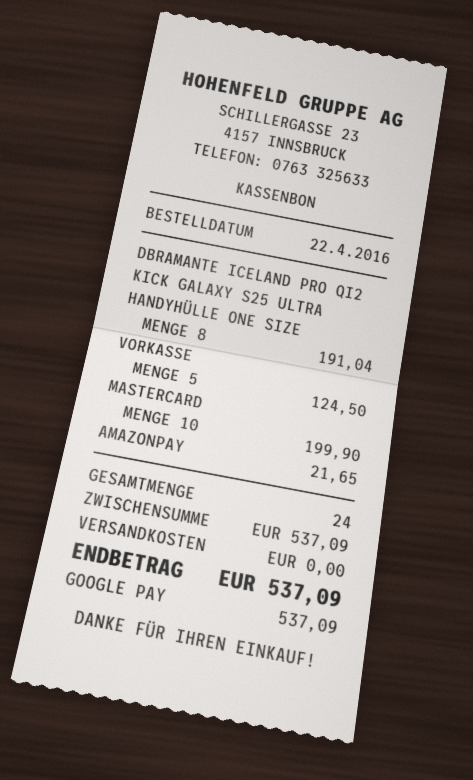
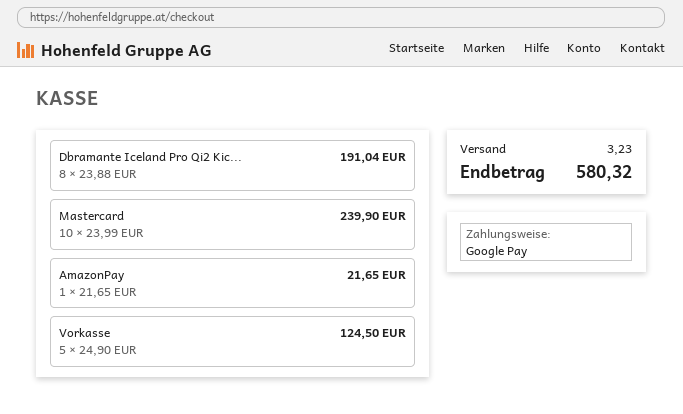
MASTERCARD: 10 for 199.90 -> 10 for 239.90
shipping: 0.00 -> 3.23
total: 537.09 -> 580.32

